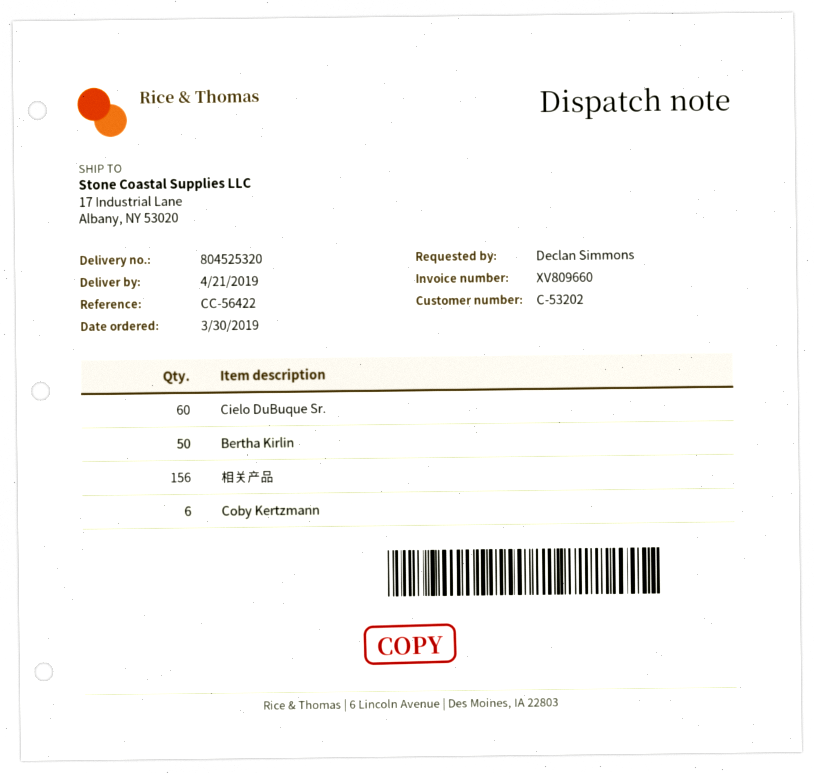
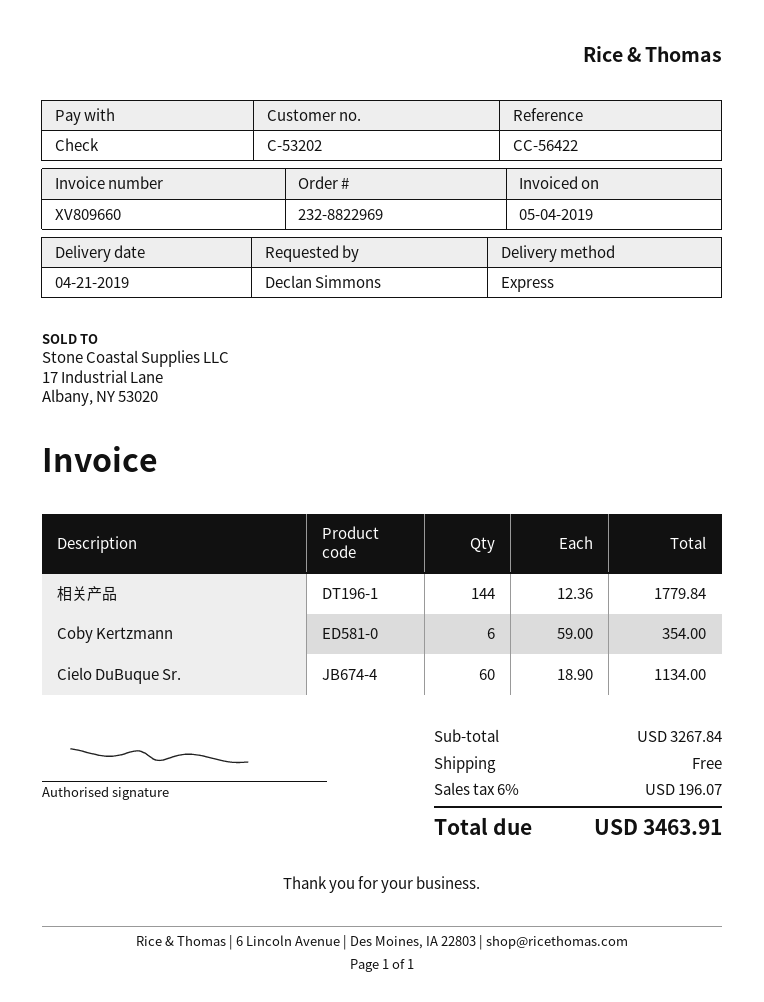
Bertha Kirlin: 50 -> none
相关产品: 156 -> 144

